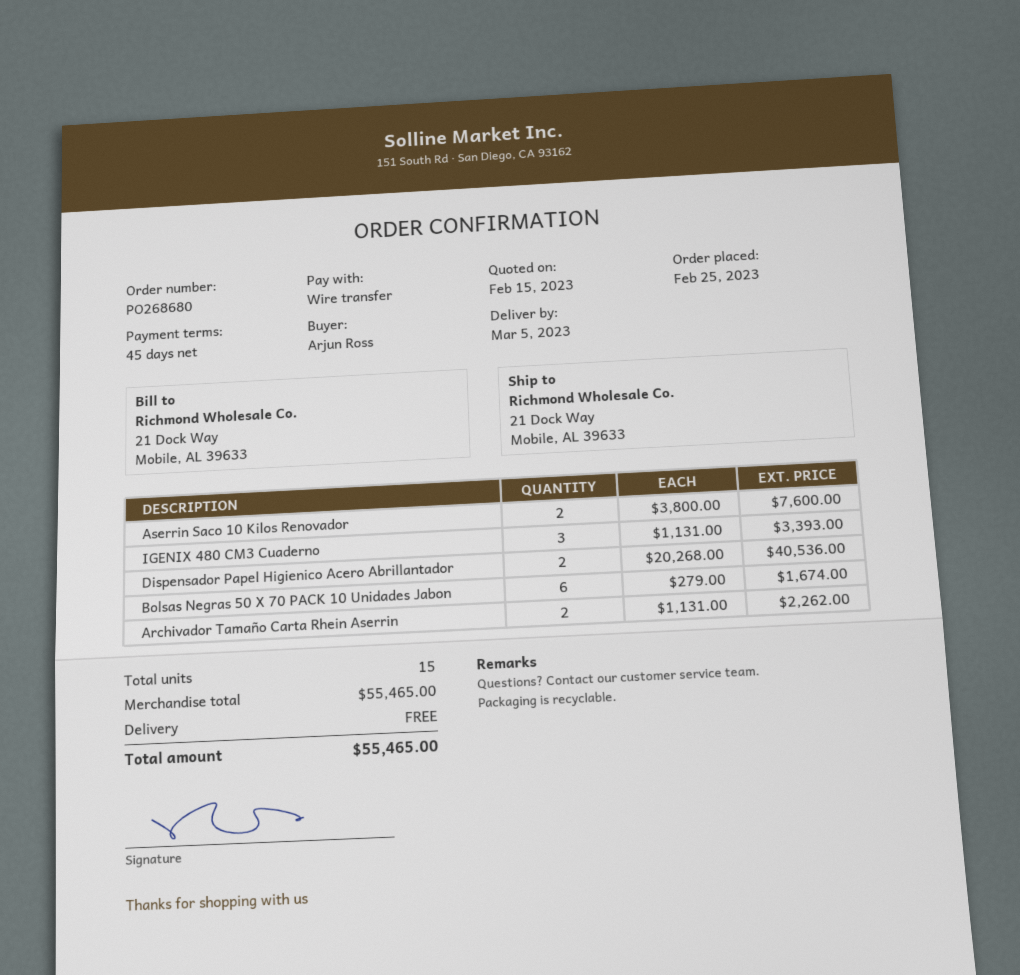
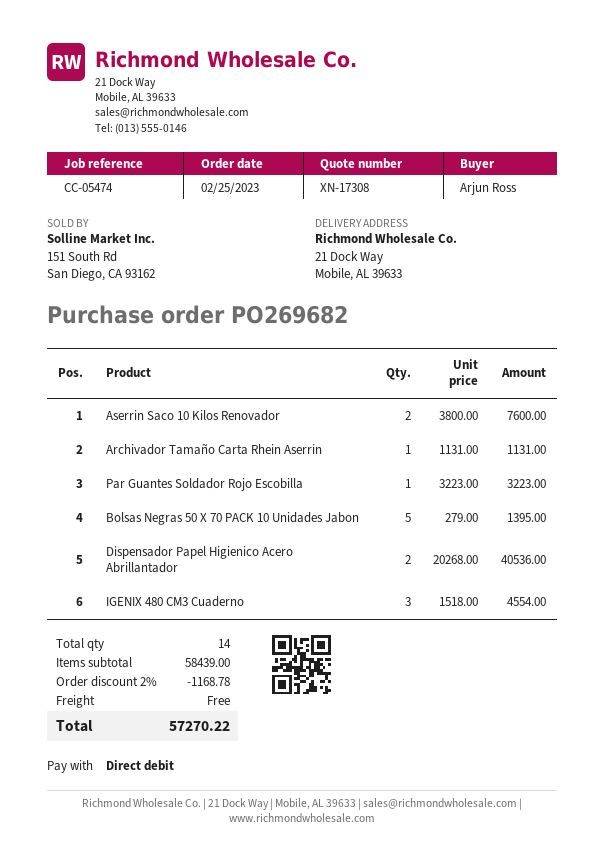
order number: PO268680 -> PO269682
payment method: bank transfer -> direct debit
IGENIX 480 CM3 Cuaderno: 3 x 1131.00 = 3393.00 -> 3 x 1518.00 = 4554.00
Bolsas Negras 50 X 70 PACK 10 Unidades Jabon: 6 x 279.00 = 1674.00 -> 5 x 279.00 = 1395.00
Archivador Tamaño Carta Rhein Aserrin: 2 x 1131.00 = 2262.00 -> 1 x 1131.00 = 1131.00
Par Guantes Soldador Rojo Escobilla: none -> 1 x 3223.00 = 3223.00
total quantity: 15 -> 14
subtotal: 55465.00 -> 58439.00
discount: none -> 2% = 1168.78
total: 55465.00 -> 57270.22

